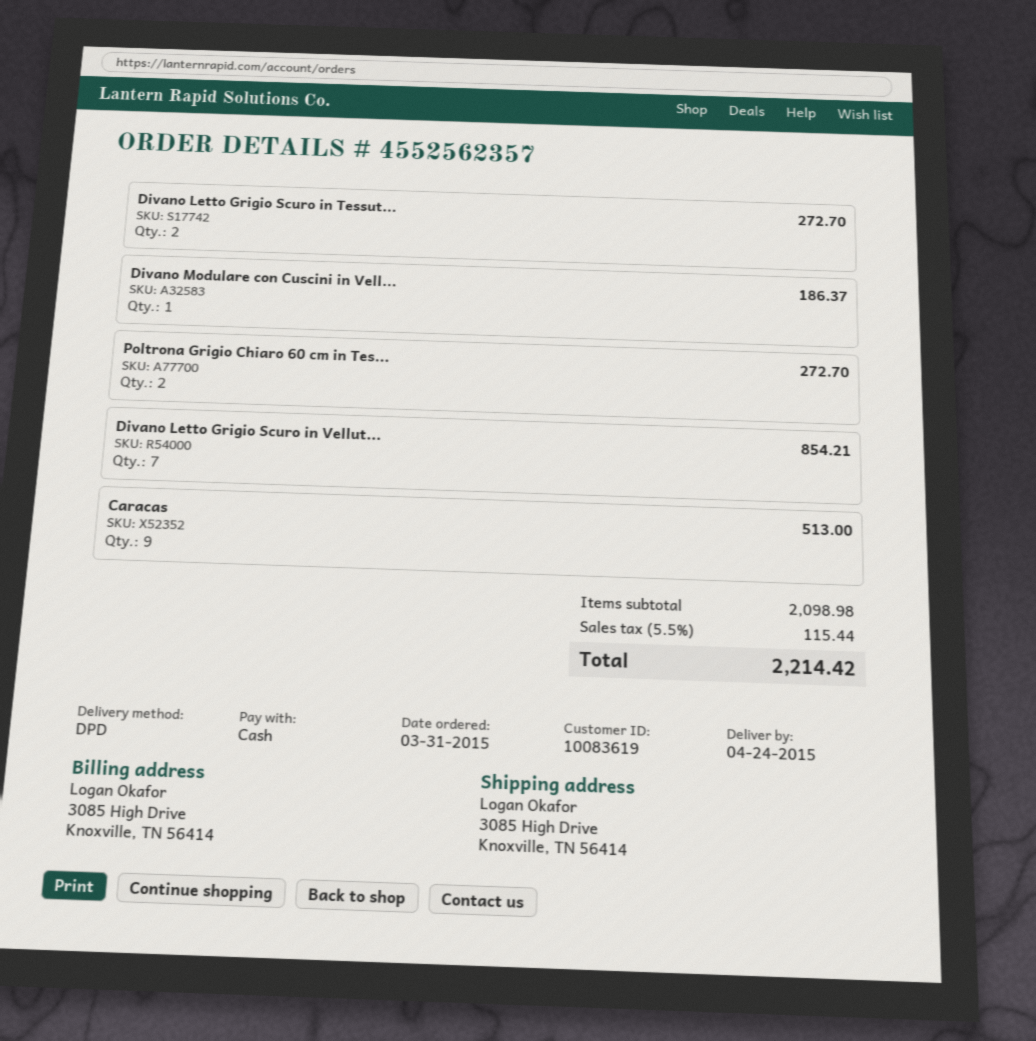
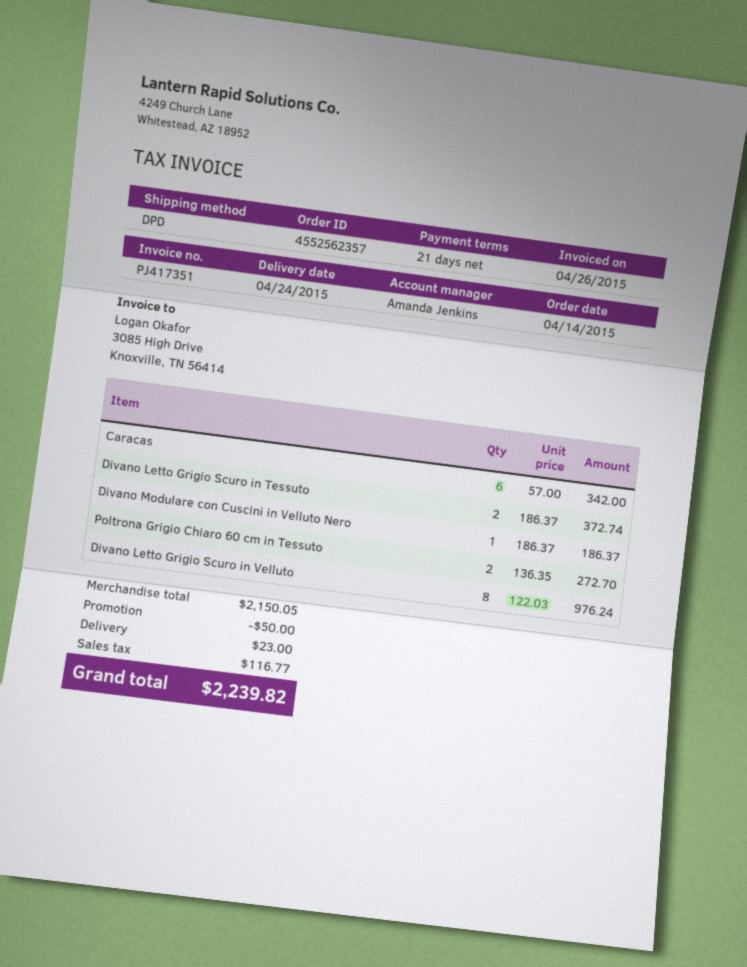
order date: 2015-03-31 -> 2015-04-14
Divano Letto Grigio Scuro in Tessut...: 2 for 272.70 -> 2 for 372.74
Divano Letto Grigio Scuro in Vellut...: 7 for 854.21 -> 8 for 976.24
Caracas: 9 for 513.00 -> 6 for 342.00
subtotal: 2098.98 -> 2150.05
discount: none -> 50.00
shipping: none -> 23.00
tax: 115.44 -> 116.77
total: 2214.42 -> 2239.82

